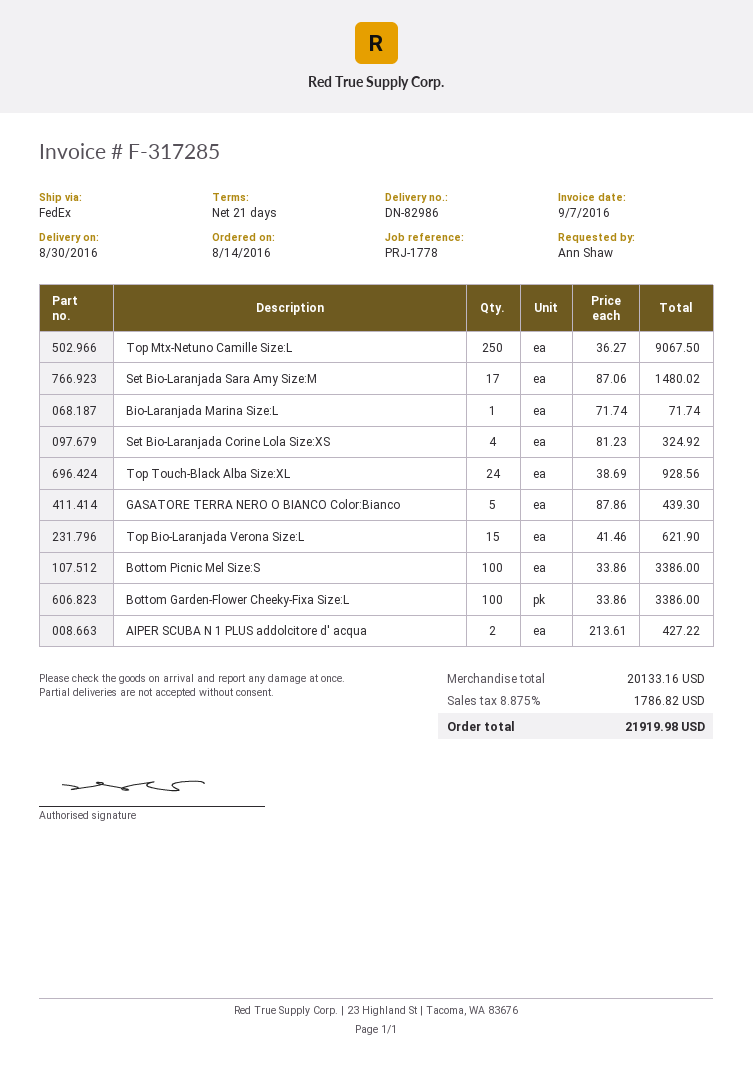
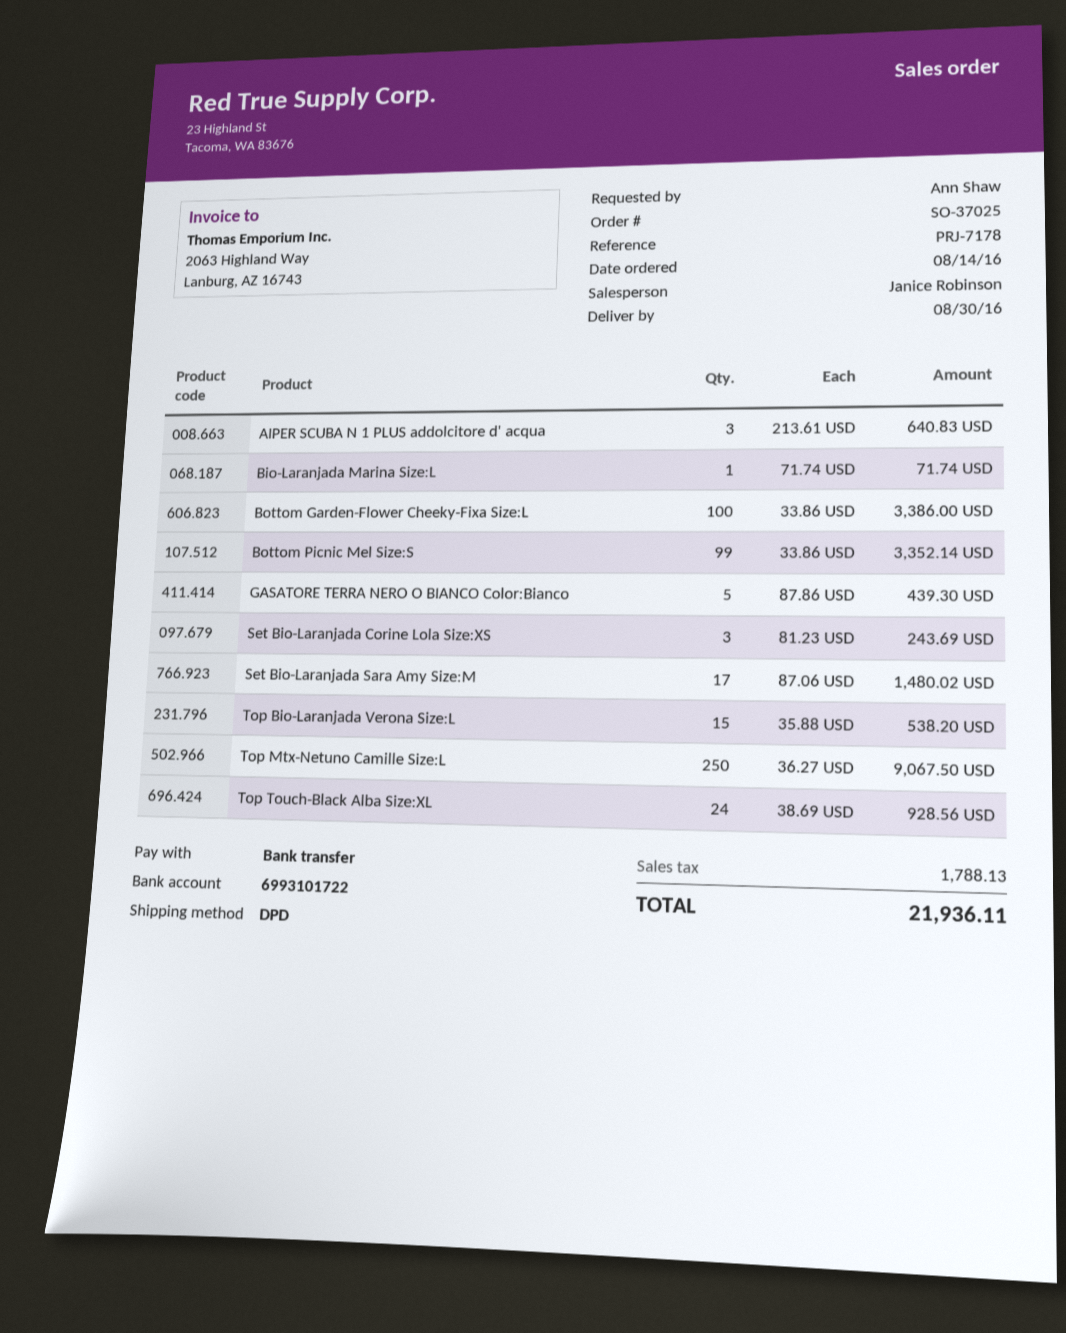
reference: PRJ-1778 -> PRJ-7178
shipping method: FedEx -> DPD
Set Bio-Laranjada Corine Lola Size:XS: 4 x 81.23 = 324.92 -> 3 x 81.23 = 243.69
Top Bio-Laranjada Verona Size:L: 15 x 41.46 = 621.90 -> 15 x 35.88 = 538.20
Bottom Picnic Mel Size:S: 100 x 33.86 = 3386.00 -> 99 x 33.86 = 3352.14
AIPER SCUBA N 1 PLUS addolcitore d' acqua: 2 x 213.61 = 427.22 -> 3 x 213.61 = 640.83
tax: 1786.82 -> 1788.13
total: 21919.98 -> 21936.11

